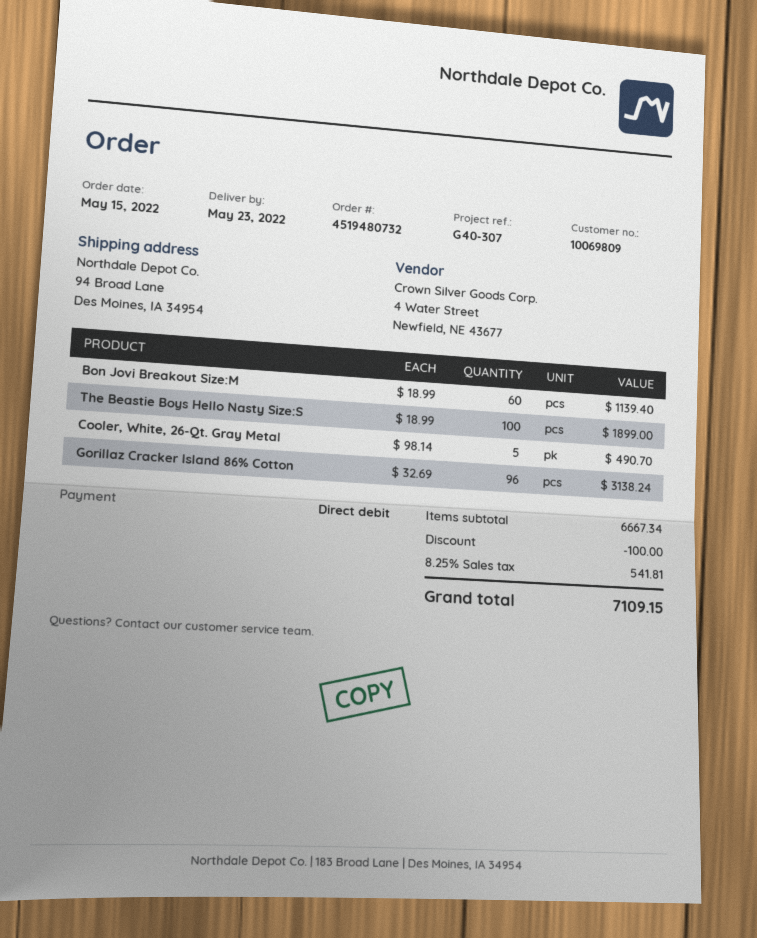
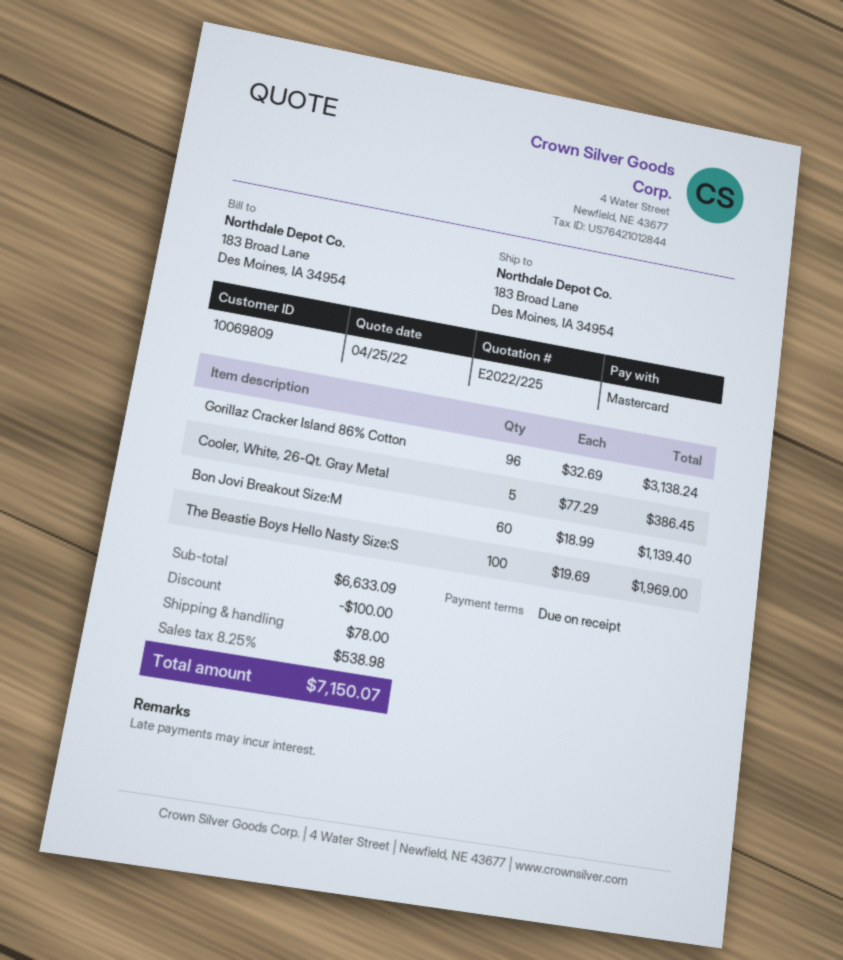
payment method: direct debit -> Mastercard
ship to: 94 Broad Lane, Des Moines, IA 34954 -> 183 Broad Lane, Des Moines, IA 34954
The Beastie Boys Hello Nasty Size:S: 100 x 18.99 = 1899.00 -> 100 x 19.69 = 1969.00
Cooler, White, 26-Qt. Gray Metal: 5 x 98.14 = 490.70 -> 5 x 77.29 = 386.45
subtotal: 6667.34 -> 6633.09
shipping: none -> 78.00
tax: 8.25% = 541.81 -> 8.25% = 538.98
total: 7109.15 -> 7150.07

